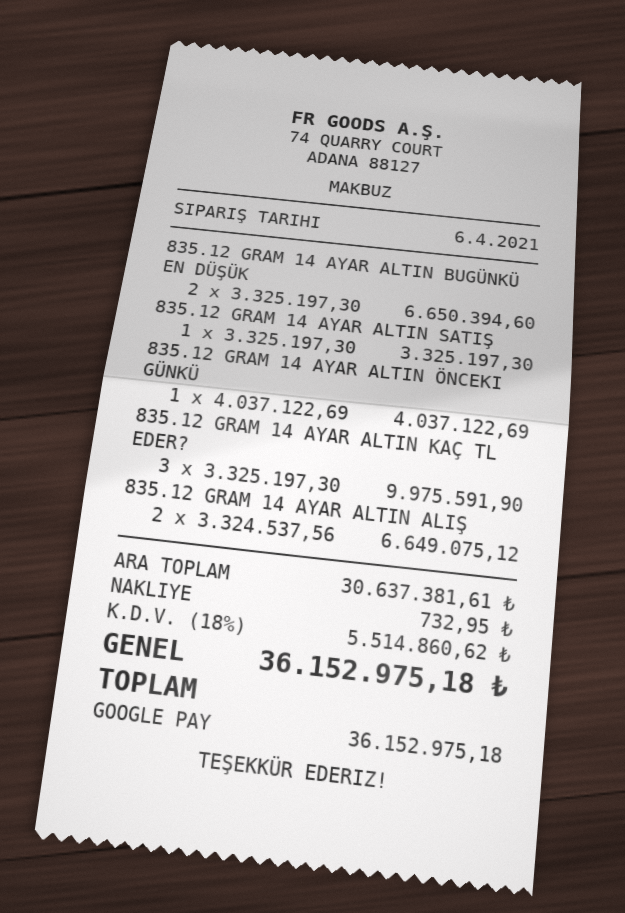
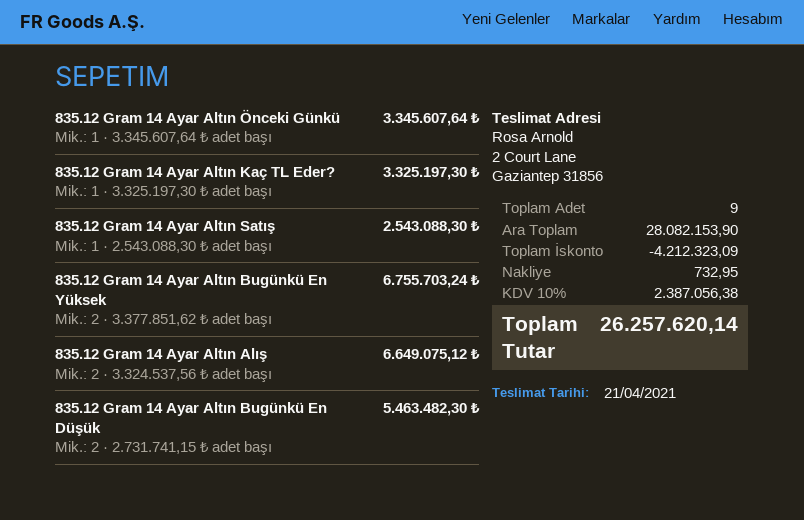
835.12 GRAM 14 AYAR ALTIN BUGÜNKÜ EN DÜŞÜK: 2 x 3325197.30 = 6650394.60 -> 2 x 2731741.15 = 5463482.30
835.12 GRAM 14 AYAR ALTIN SATIŞ: 1 x 3325197.30 = 3325197.30 -> 1 x 2543088.30 = 2543088.30
835.12 GRAM 14 AYAR ALTIN ÖNCEKI GÜNKÜ: 1 x 4037122.69 = 4037122.69 -> 1 x 3345607.64 = 3345607.64
835.12 GRAM 14 AYAR ALTIN KAÇ TL EDER?: 3 x 3325197.30 = 9975591.90 -> 1 x 3325197.30 = 3325197.30
835.12 Gram 14 Ayar Altın Bugünkü En Yüksek: none -> 2 x 3377851.62 = 6755703.24
subtotal: 30637381.61 -> 28082153.90
discount: none -> 4212323.09
tax: 18% = 5514860.62 -> 10% = 2387056.38
total: 36152975.18 -> 26257620.14

